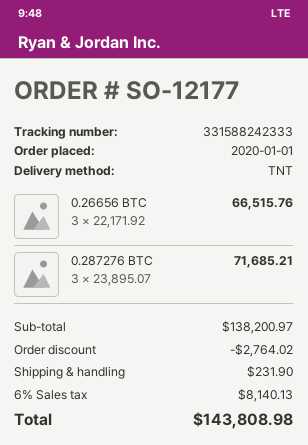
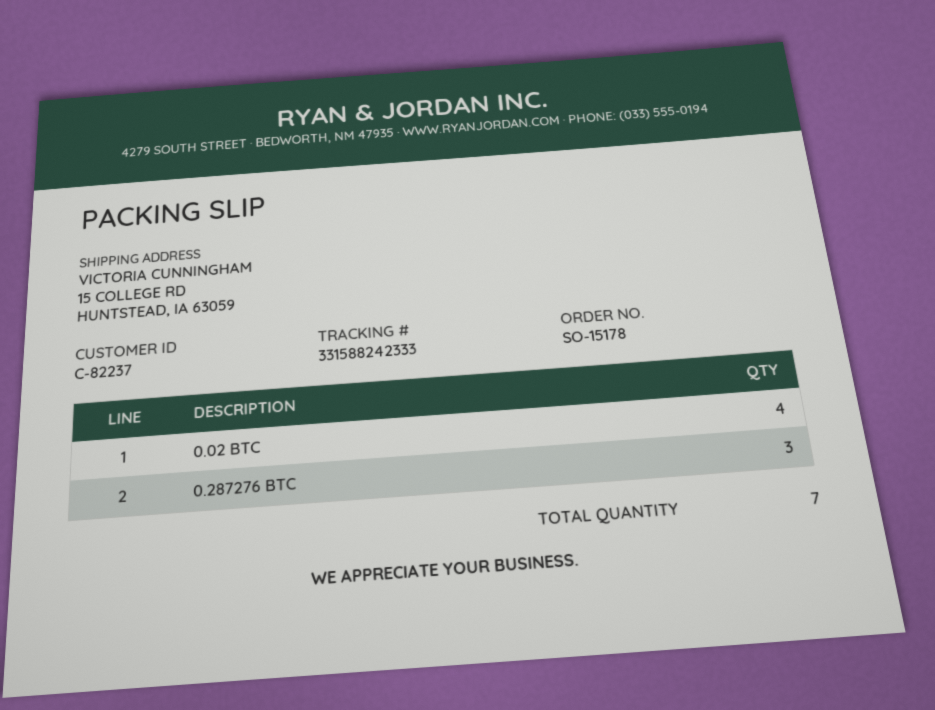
order number: SO-12177 -> SO-15178
0.26656 BTC: 3 -> none
0.02 BTC: none -> 4

